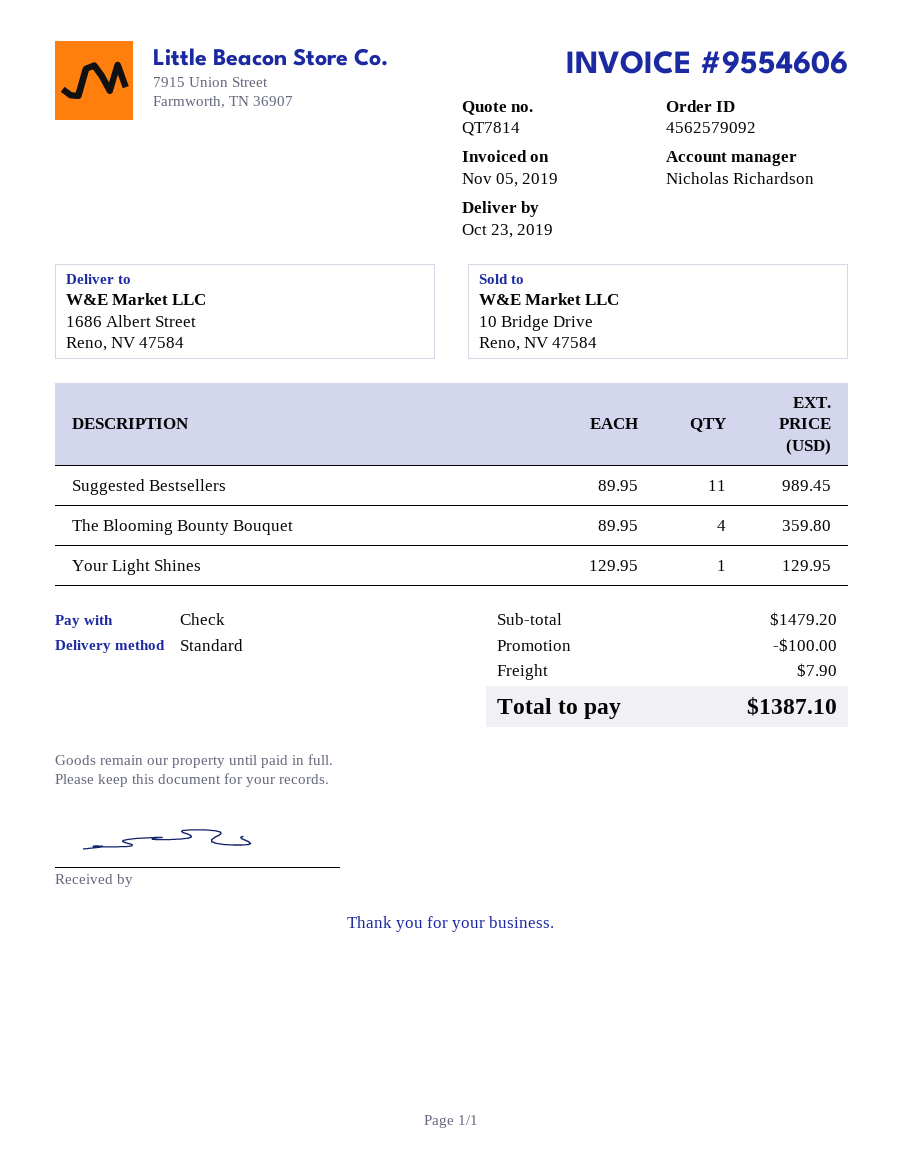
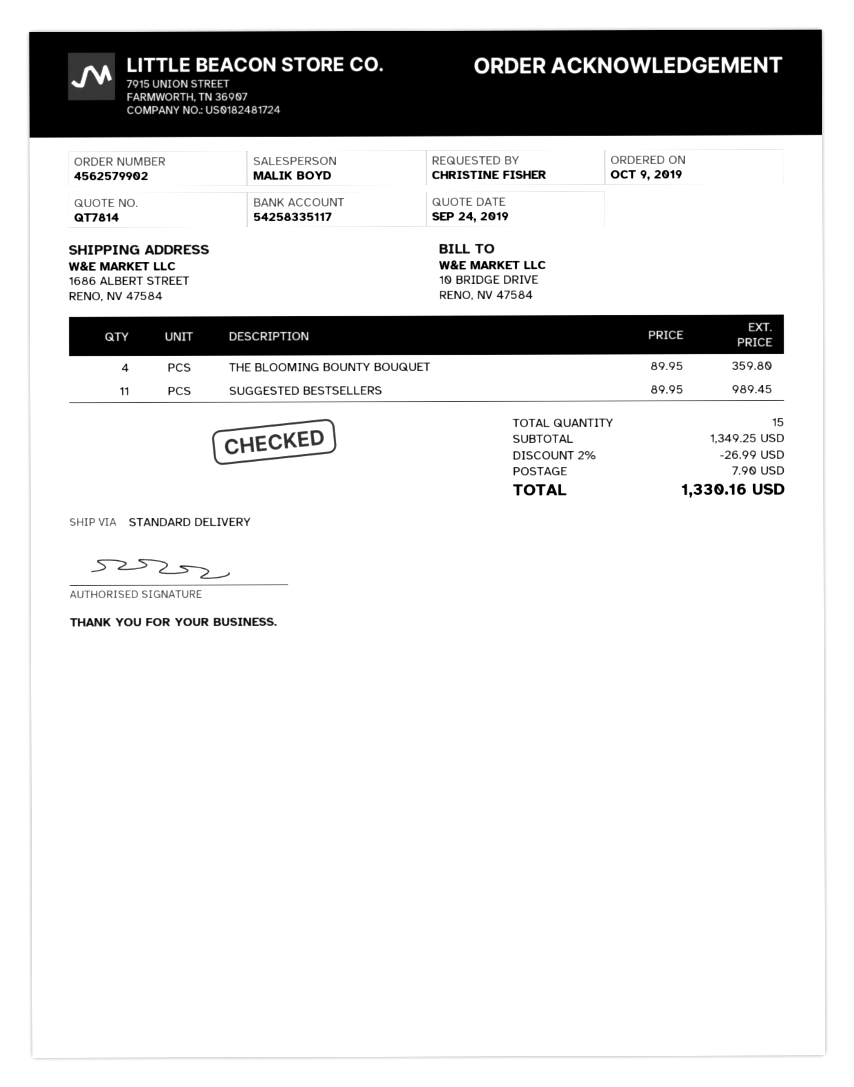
order number: 4562579092 -> 4562579902
sales rep: Nicholas Richardson -> MALIK BOYD
Your Light Shines: 1 x 129.95 = 129.95 -> none
subtotal: 1479.20 -> 1349.25
discount: 100.00 -> 26.99
total: 1387.10 -> 1330.16

